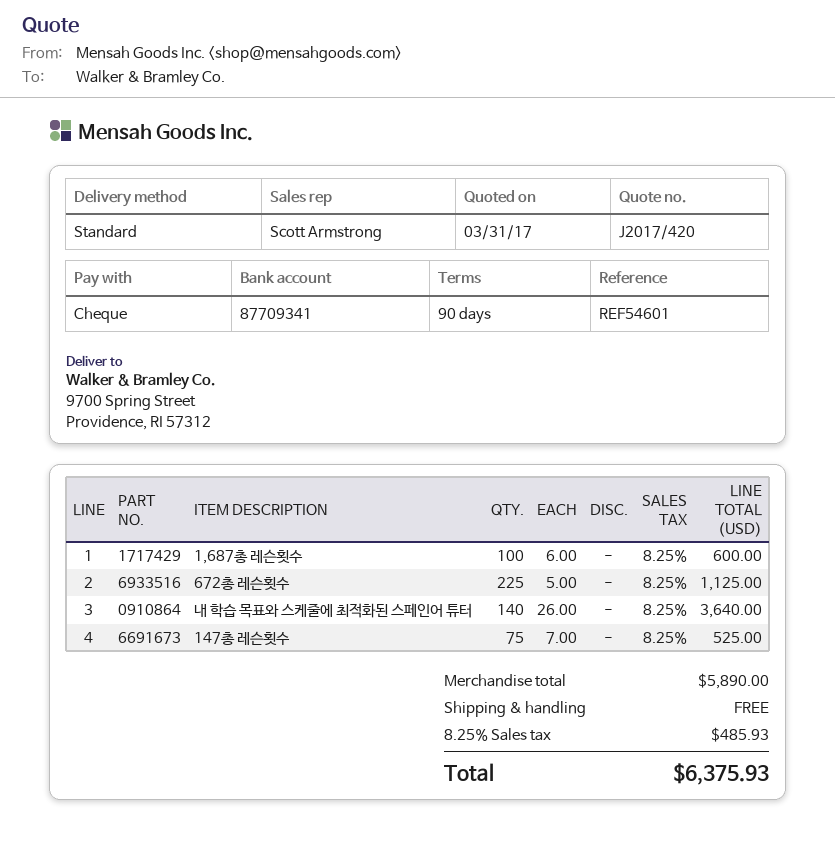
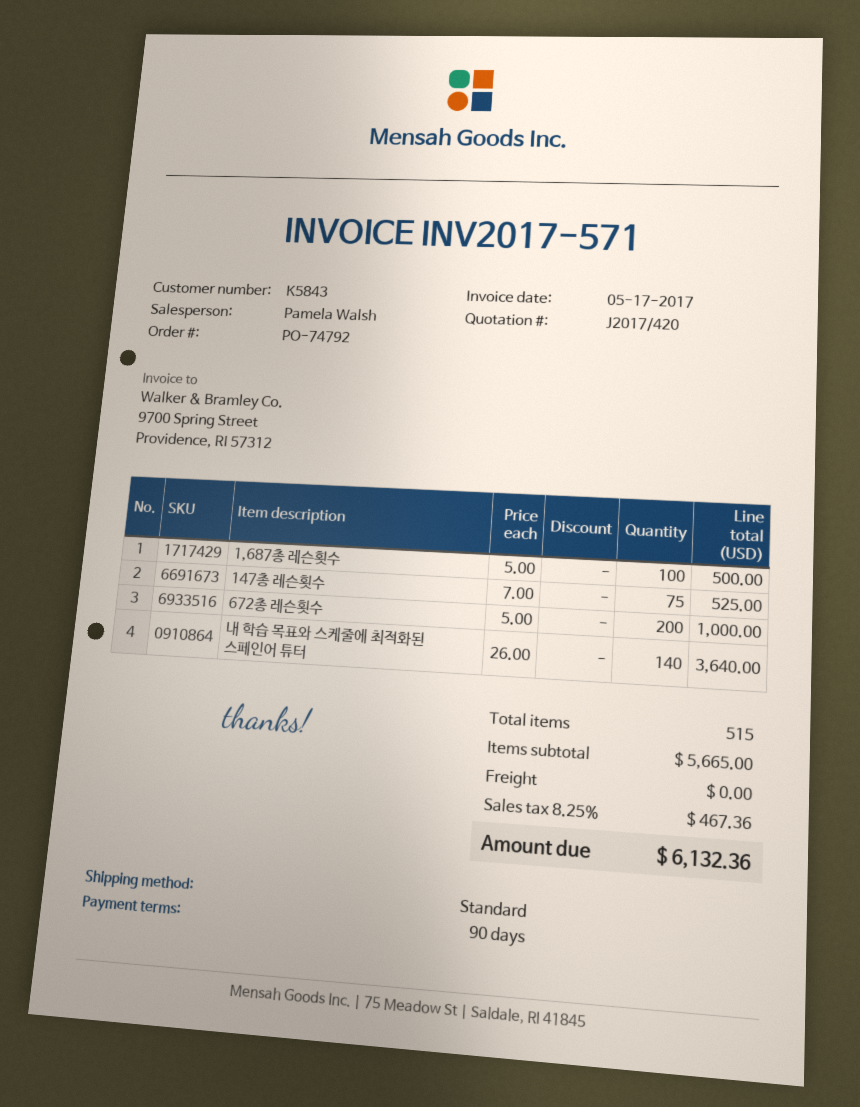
sales rep: Scott Armstrong -> Pamela Walsh
1,687총 레슨횟수: 100 x 6.00 = 600.00 -> 100 x 5.00 = 500.00
672총 레슨횟수: 225 x 5.00 = 1125.00 -> 200 x 5.00 = 1000.00
subtotal: 5890.00 -> 5665.00
tax: 8.25% = 485.93 -> 8.25% = 467.36
total: 6375.93 -> 6132.36

